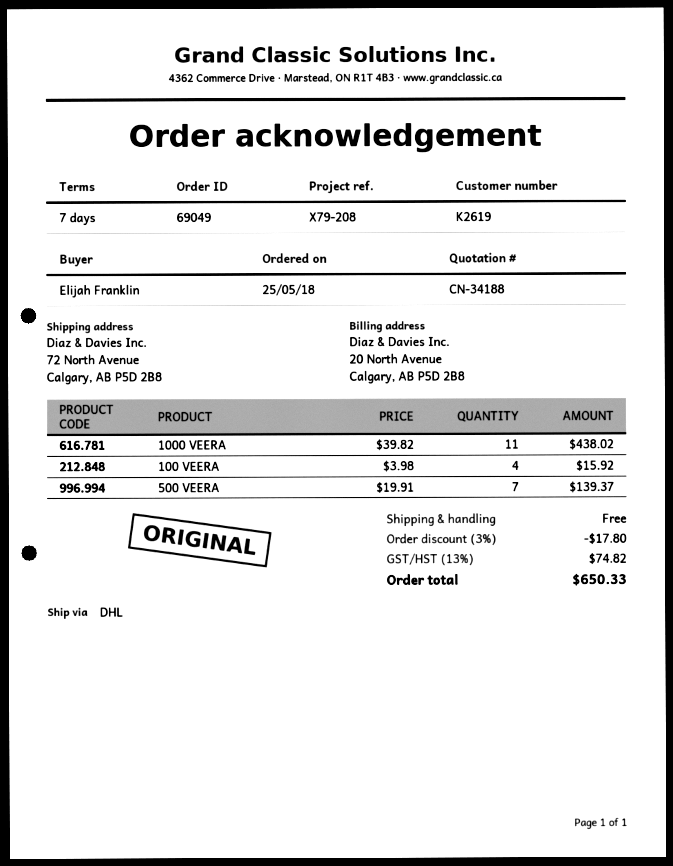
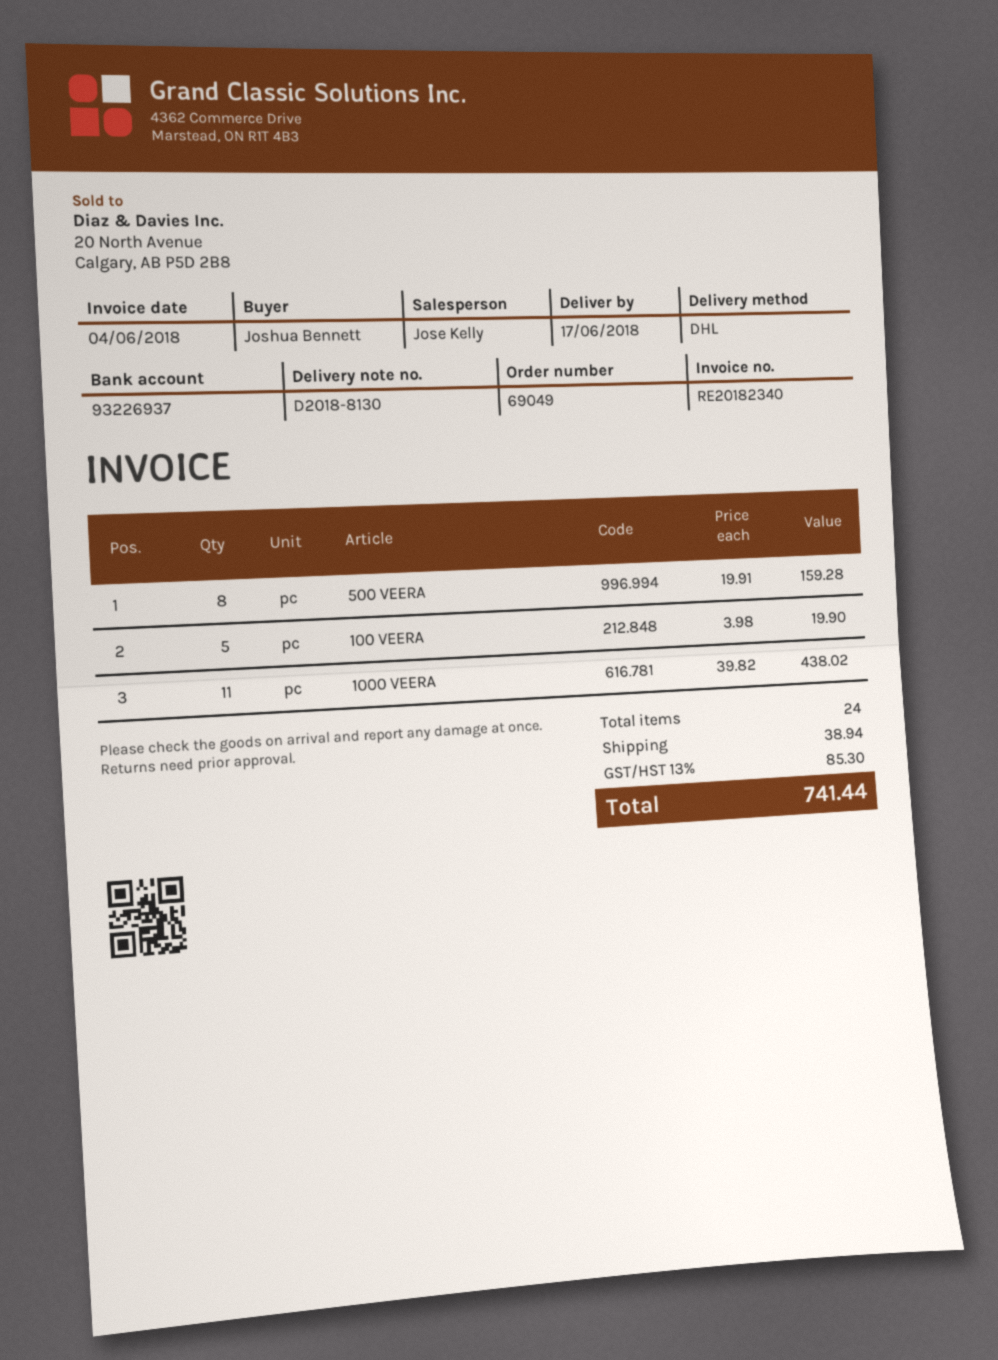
ordered by: Elijah Franklin -> Joshua Bennett
100 VEERA: 4 x 3.98 = 15.92 -> 5 x 3.98 = 19.90
500 VEERA: 7 x 19.91 = 139.37 -> 8 x 19.91 = 159.28
discount: 3% = 17.80 -> none
shipping: 0.00 -> 38.94
tax: 13% = 74.82 -> 13% = 85.30
total: 650.33 -> 741.44

